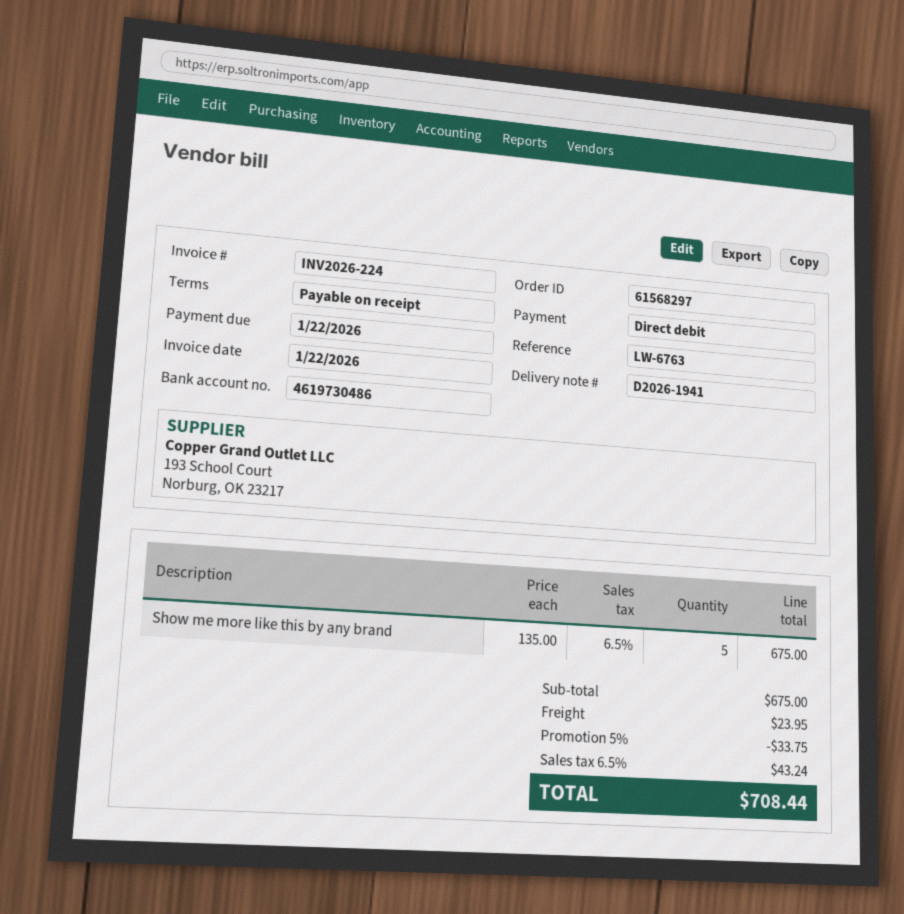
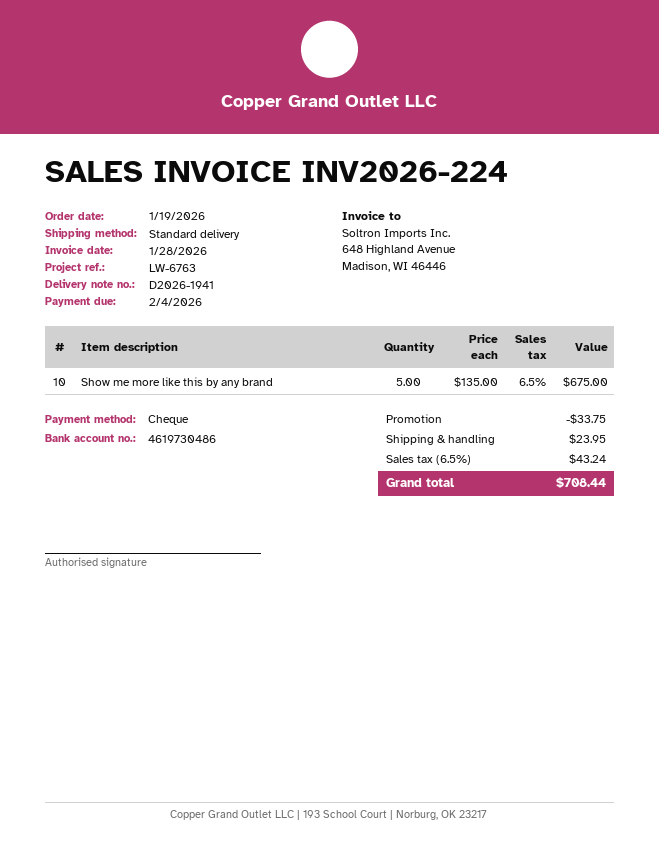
invoice date: 2026-01-22 -> 2026-01-28
due date: 2026-01-22 -> 2026-02-04
payment method: direct debit -> cheque

